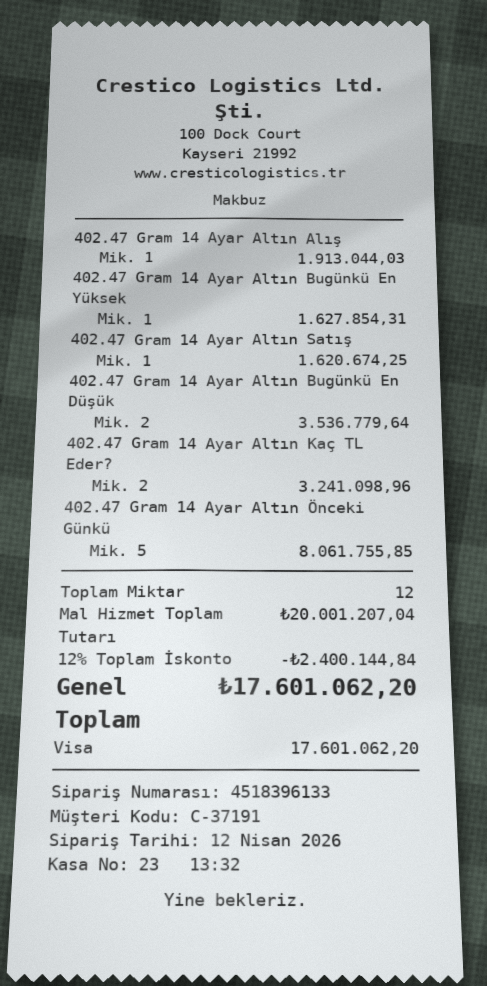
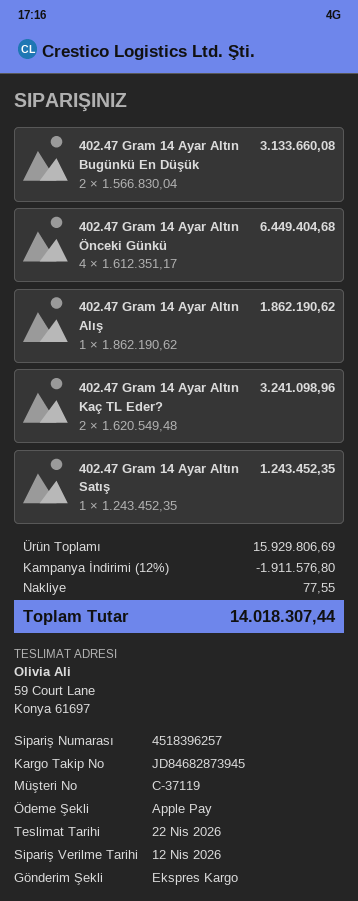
order number: 4518396133 -> 4518396257
customer number: C-37191 -> C-37119
payment method: Visa -> Apple Pay
402.47 Gram 14 Ayar Altın Alış: 1 for 1913044.03 -> 1 for 1862190.62
402.47 Gram 14 Ayar Altın Bugünkü En Yüksek: 1 for 1627854.31 -> none
402.47 Gram 14 Ayar Altın Satış: 1 for 1620674.25 -> 1 for 1243452.35
402.47 Gram 14 Ayar Altın Bugünkü En Düşük: 2 for 3536779.64 -> 2 for 3133660.08
402.47 Gram 14 Ayar Altın Önceki Günkü: 5 for 8061755.85 -> 4 for 6449404.68
subtotal: 20001207.04 -> 15929806.69
discount: 12% = 2400144.84 -> 12% = 1911576.80
shipping: none -> 77.55
total: 17601062.20 -> 14018307.44

